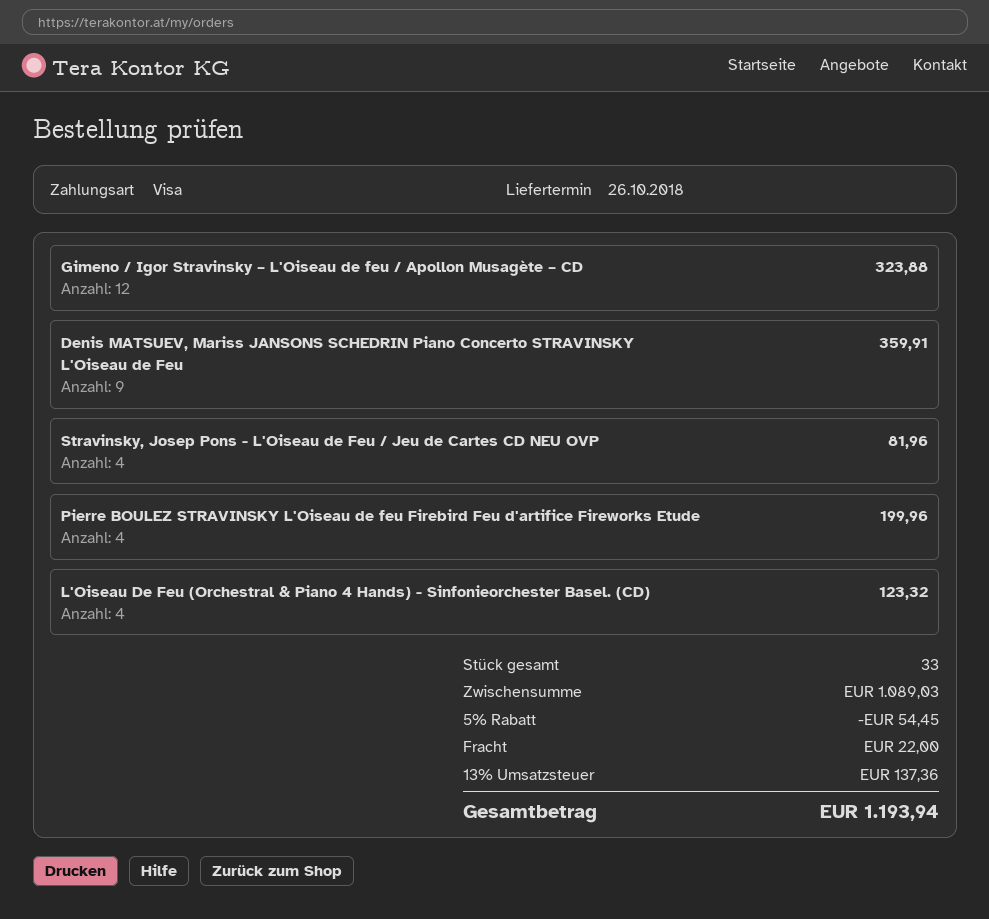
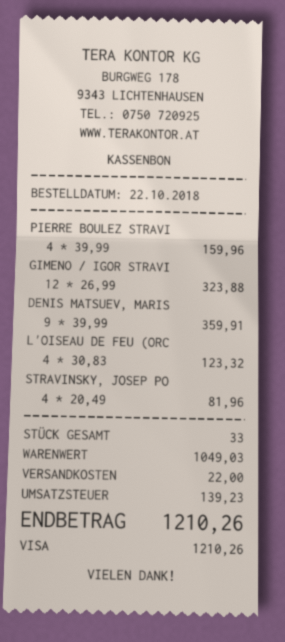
Pierre BOULEZ STRAVINSKY L'Oiseau de feu Firebird Feu d'artifice Fireworks Etude: 4 for 199.96 -> 4 for 159.96
subtotal: 1089.03 -> 1049.03
discount: 5% = 54.45 -> none
tax: 137.36 -> 139.23
total: 1193.94 -> 1210.26

